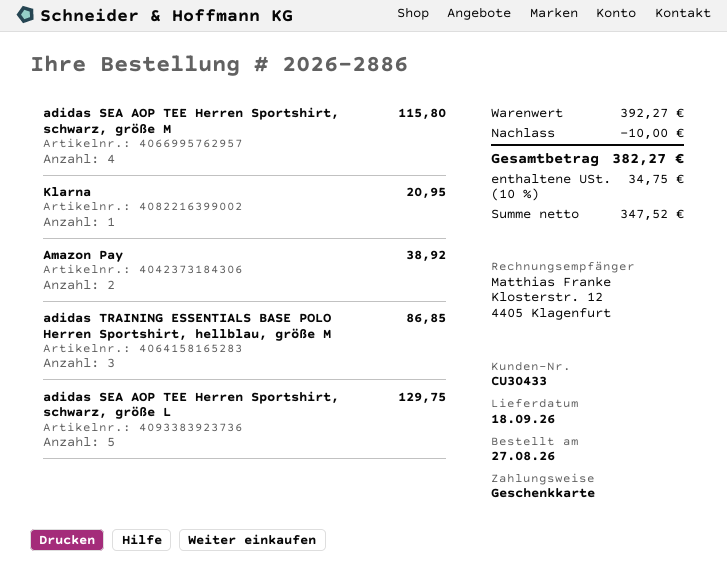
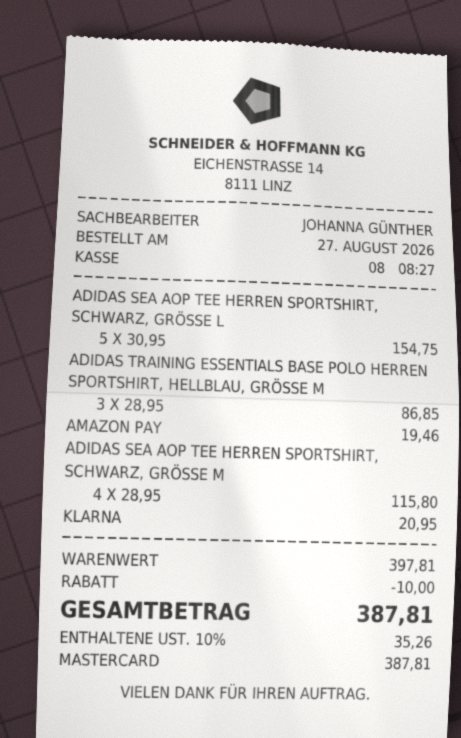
payment method: gift card -> Mastercard
Amazon Pay: 2 for 38.92 -> 1 for 19.46
adidas SEA AOP TEE Herren Sportshirt, schwarz, größe L: 5 for 129.75 -> 5 for 154.75
subtotal: 392.27 -> 397.81
tax: 10% = 34.75 -> 10% = 35.26
total: 382.27 -> 387.81

